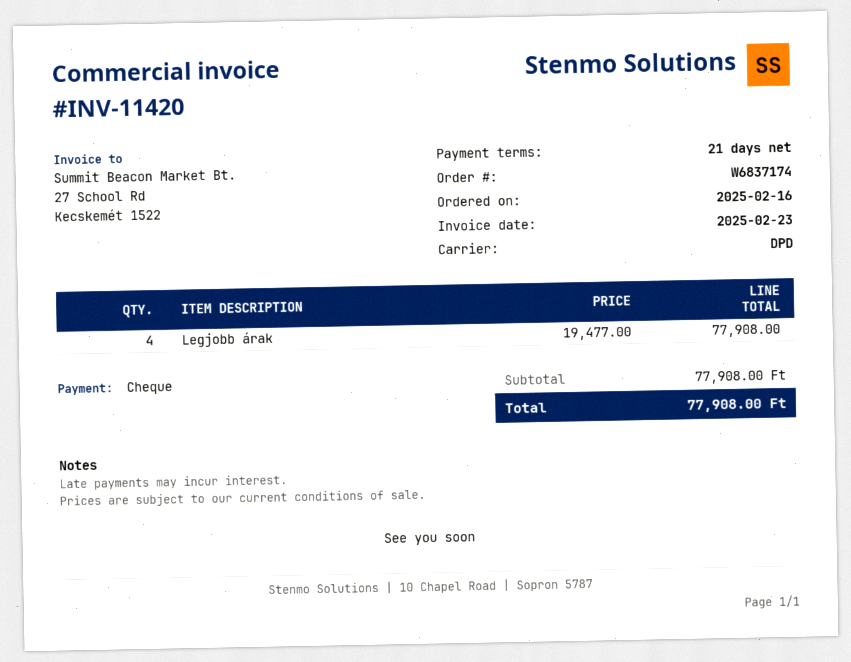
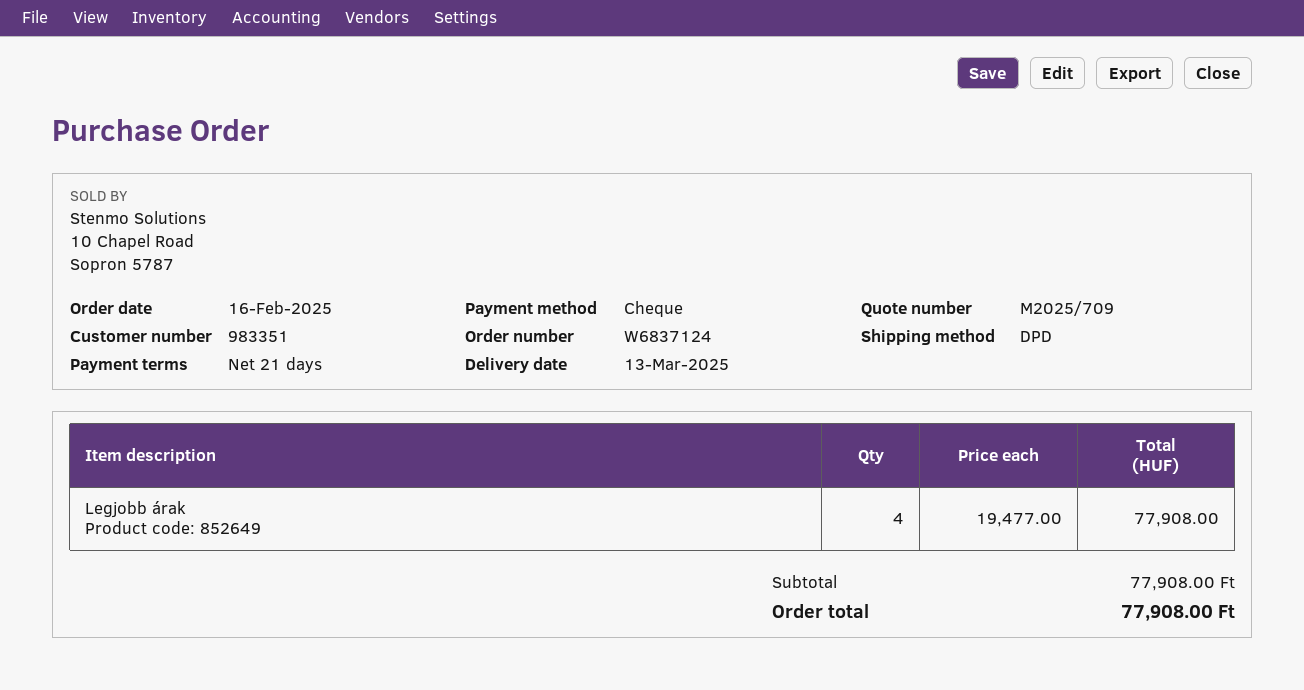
order number: W6837174 -> W6837124

